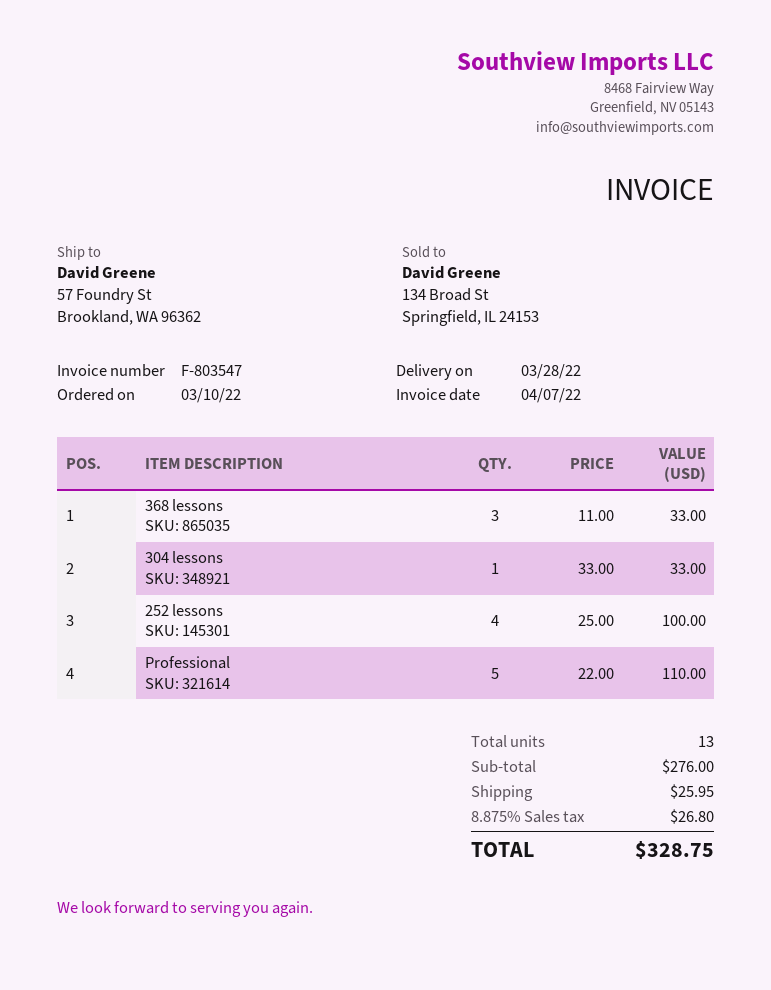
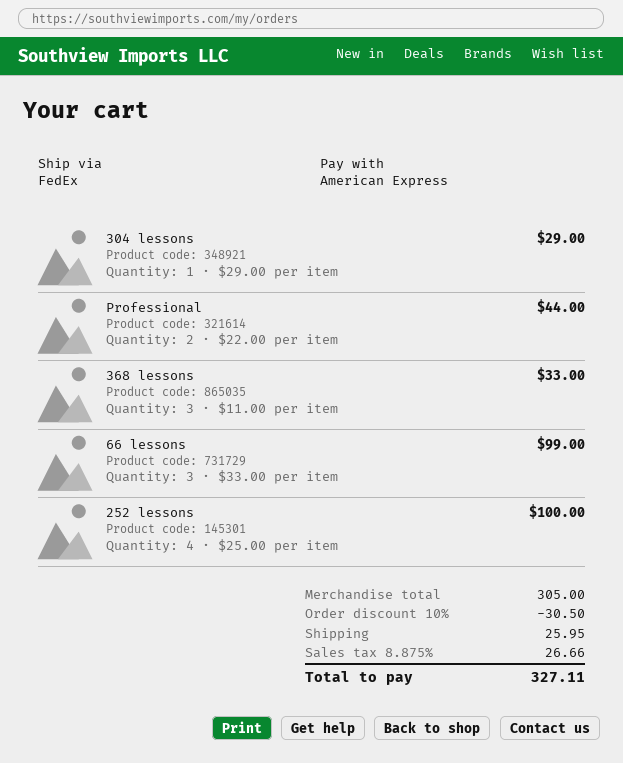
304 lessons: 1 x 33.00 = 33.00 -> 1 x 29.00 = 29.00
Professional: 5 x 22.00 = 110.00 -> 2 x 22.00 = 44.00
66 lessons: none -> 3 x 33.00 = 99.00
subtotal: 276.00 -> 305.00
discount: none -> 10% = 30.50
tax: 8.875% = 26.80 -> 8.875% = 26.66
total: 328.75 -> 327.11

